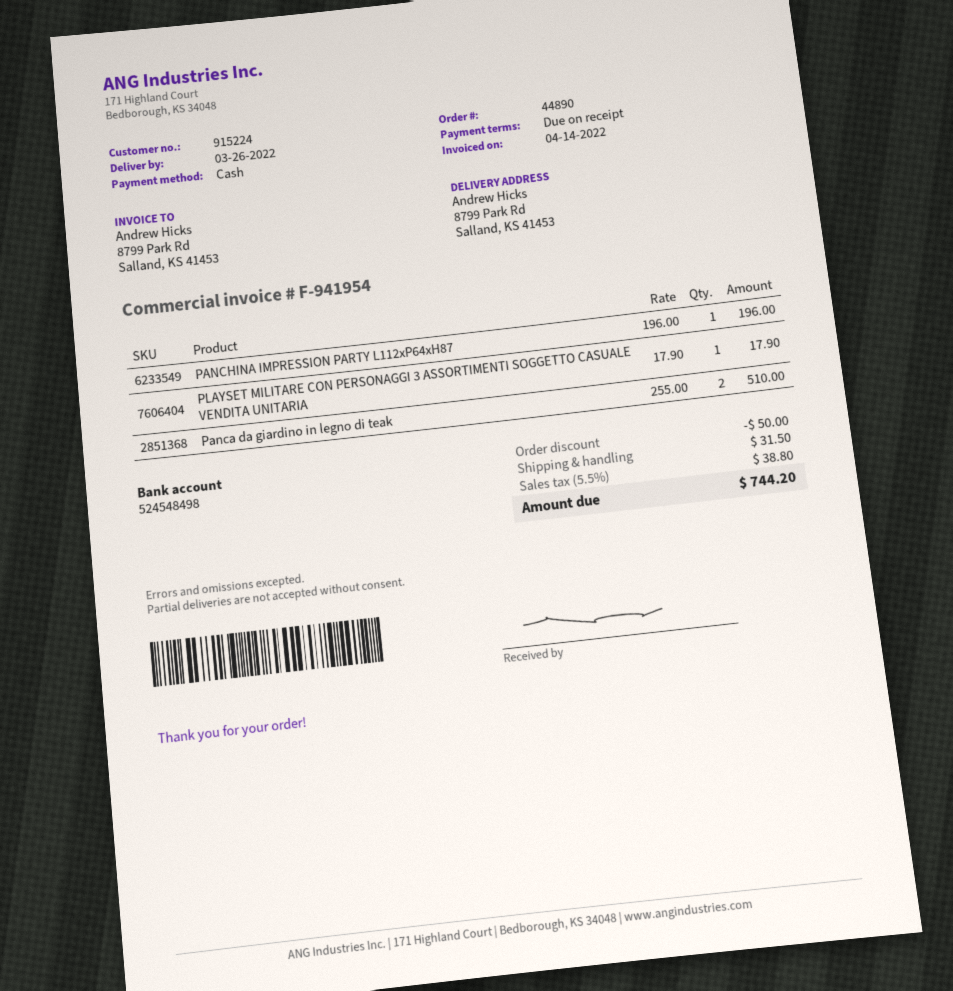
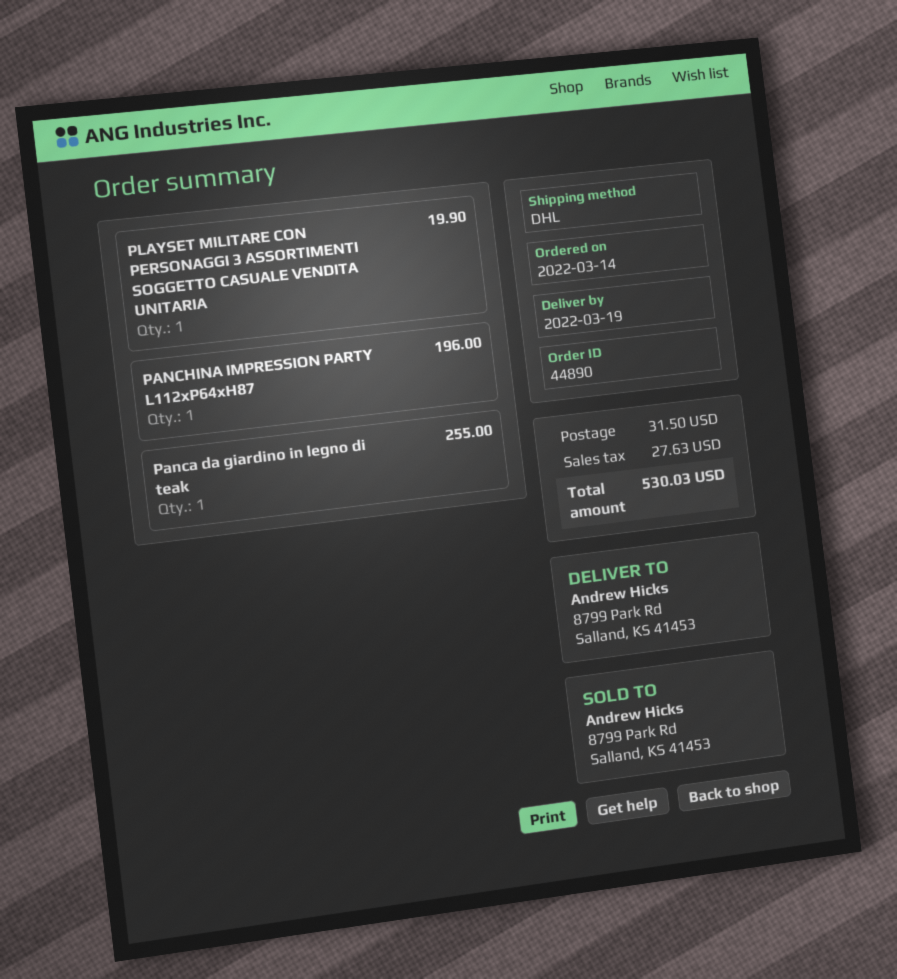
delivery date: 2022-03-26 -> 2022-03-19
PLAYSET MILITARE CON PERSONAGGI 3 ASSORTIMENTI SOGGETTO CASUALE VENDITA UNITARIA: 1 for 17.90 -> 1 for 19.90
Panca da giardino in legno di teak: 2 for 510.00 -> 1 for 255.00
discount: 50.00 -> none
tax: 38.80 -> 27.63
total: 744.20 -> 530.03

